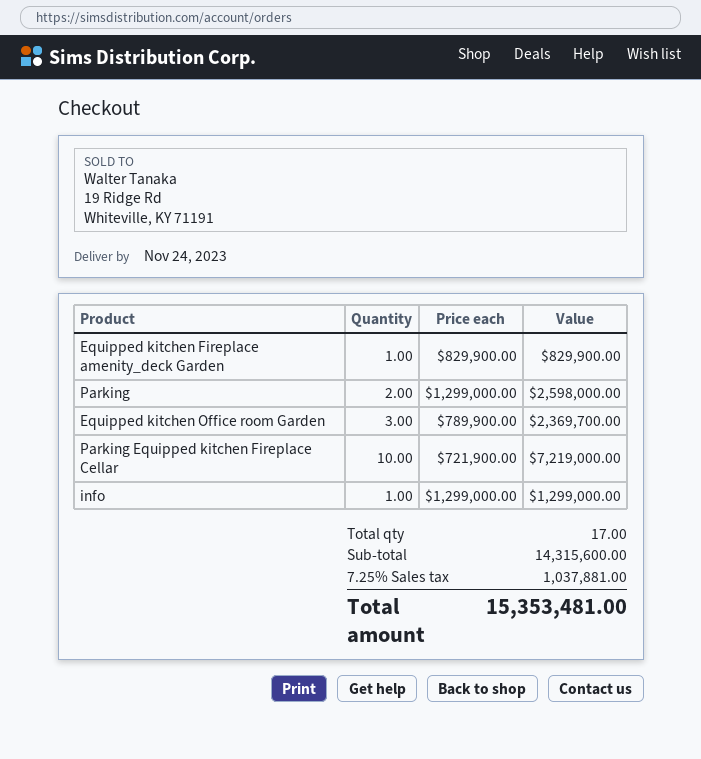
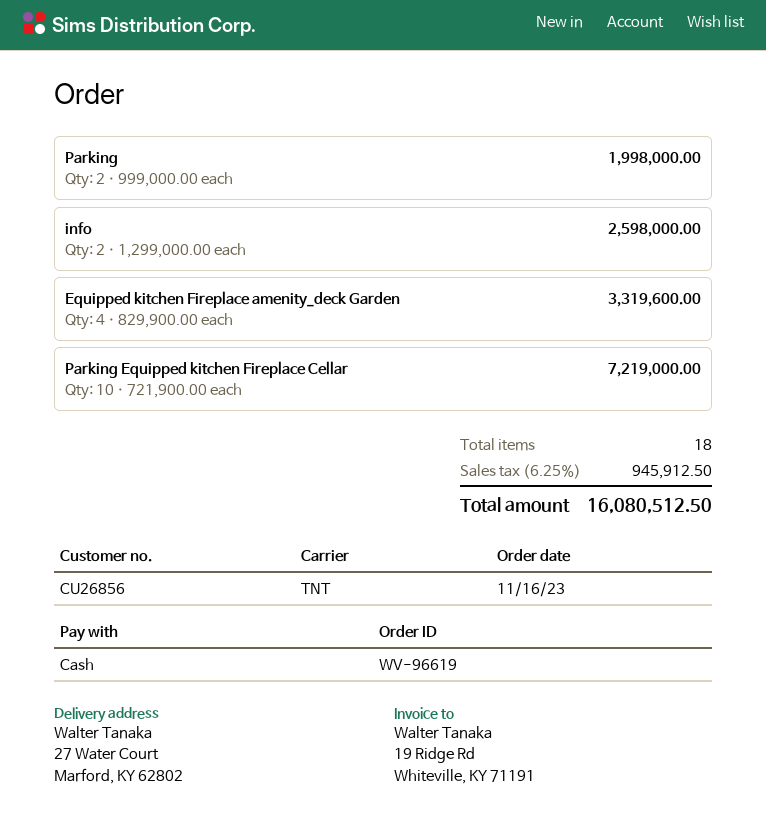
Equipped kitchen Fireplace amenity_deck Garden: 1 x 829900.00 = 829900.00 -> 4 x 829900.00 = 3319600.00
Parking: 2 x 1299000.00 = 2598000.00 -> 2 x 999000.00 = 1998000.00
Equipped kitchen Office room Garden: 3 x 789900.00 = 2369700.00 -> none
info: 1 x 1299000.00 = 1299000.00 -> 2 x 1299000.00 = 2598000.00
total quantity: 17 -> 18
tax: 7.25% = 1037881.00 -> 6.25% = 945912.50
total: 15353481.00 -> 16080512.50

